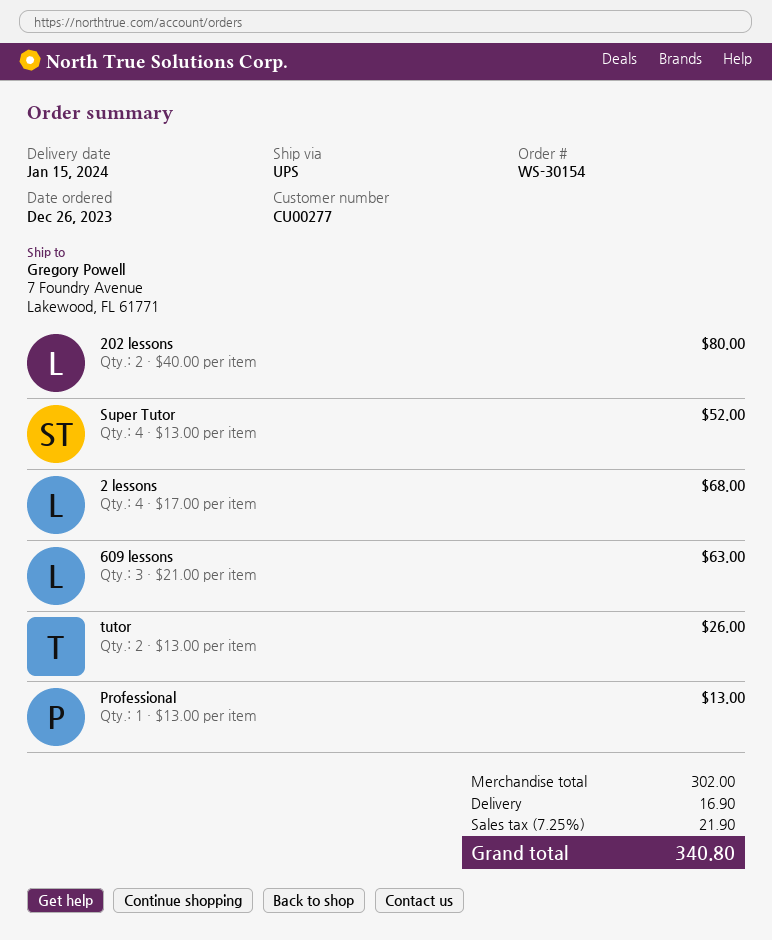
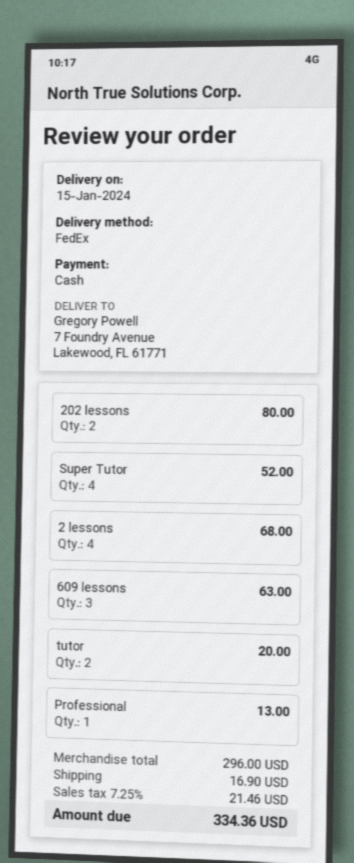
shipping method: UPS -> FedEx
tutor: 2 for 26.00 -> 2 for 20.00
subtotal: 302.00 -> 296.00
tax: 7.25% = 21.90 -> 7.25% = 21.46
total: 340.80 -> 334.36

